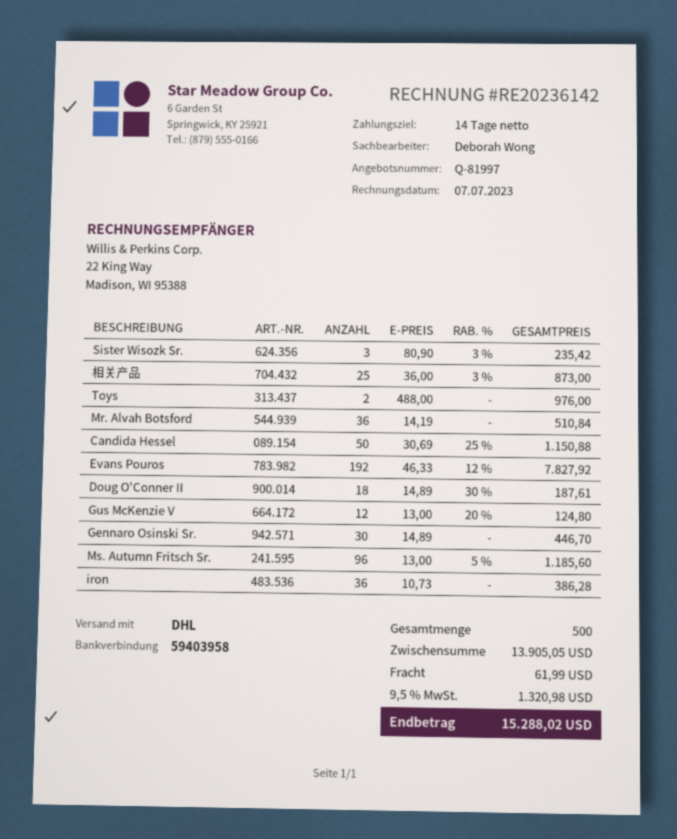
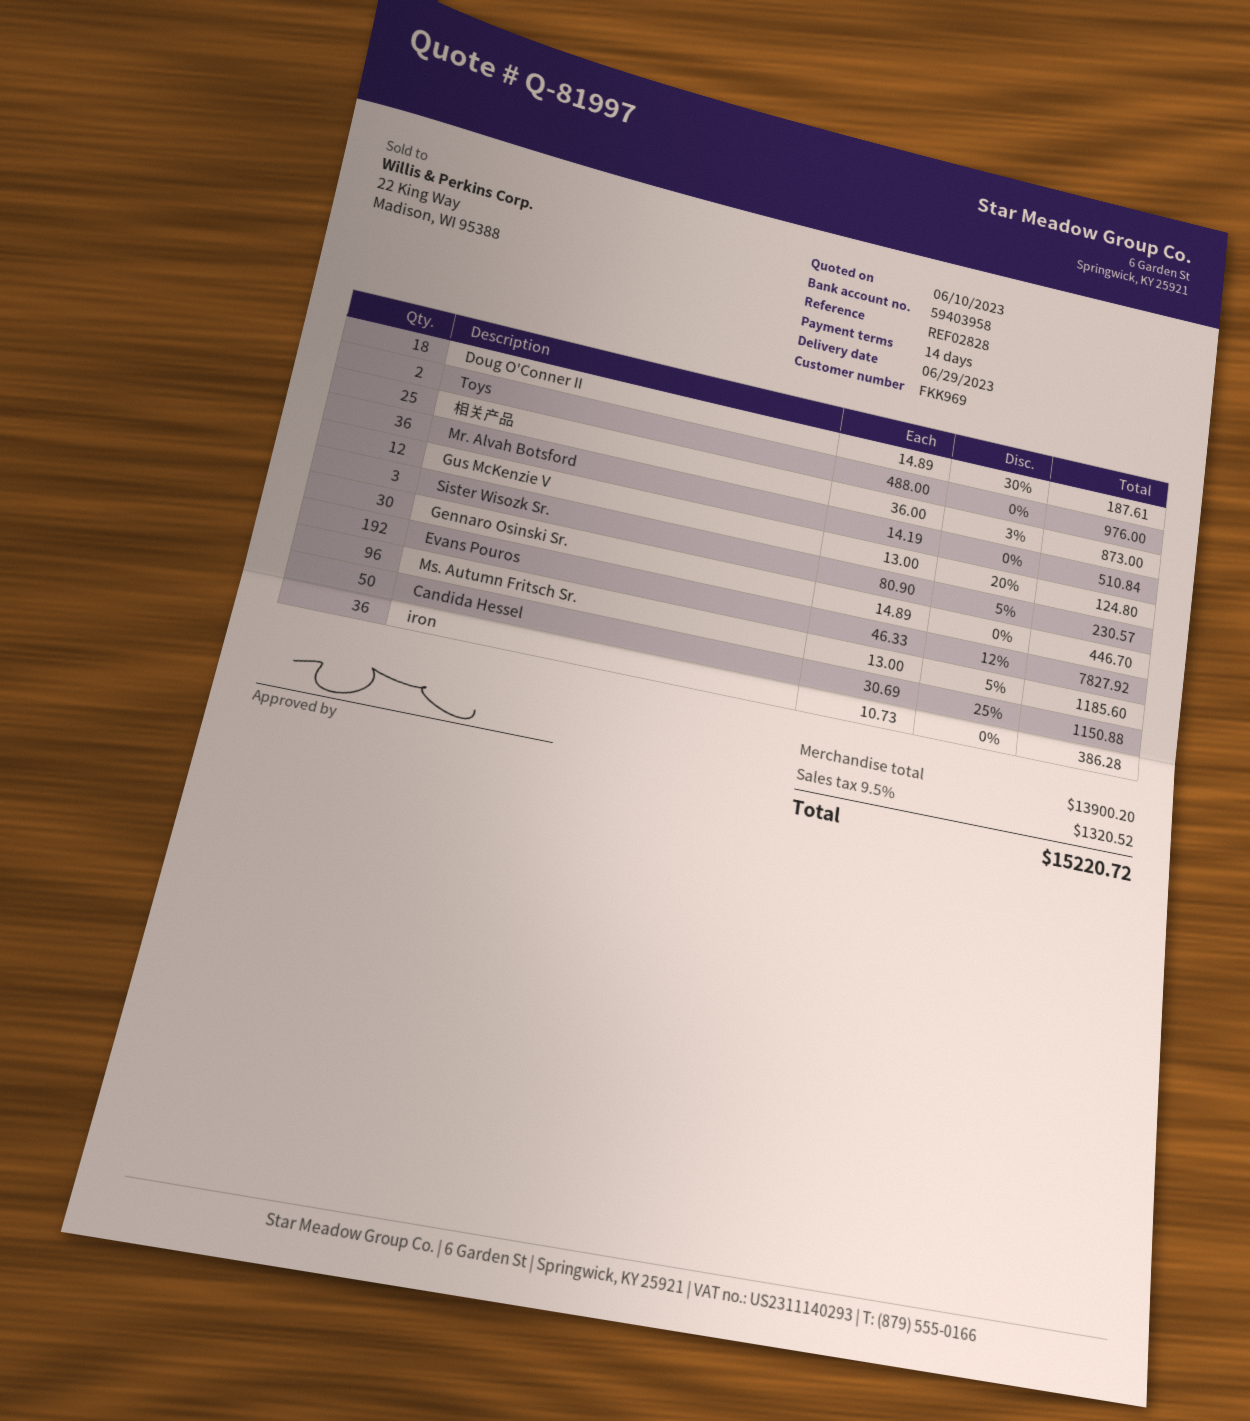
Sister Wisozk Sr.: 3 x 80.90 - 3% = 235.42 -> 3 x 80.90 - 5% = 230.57
subtotal: 13905.05 -> 13900.20
shipping: 61.99 -> none
tax: 9.5% = 1320.98 -> 9.5% = 1320.52
total: 15288.02 -> 15220.72

